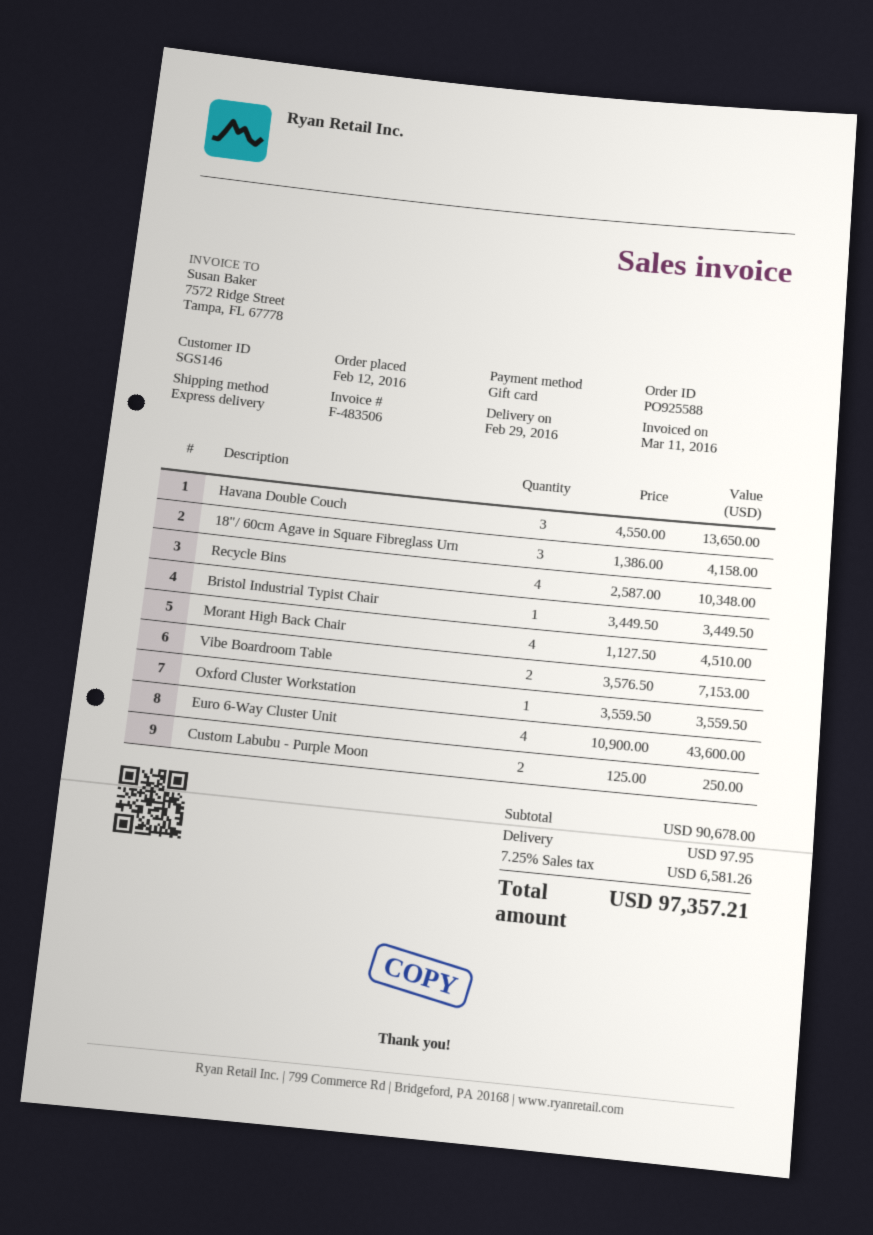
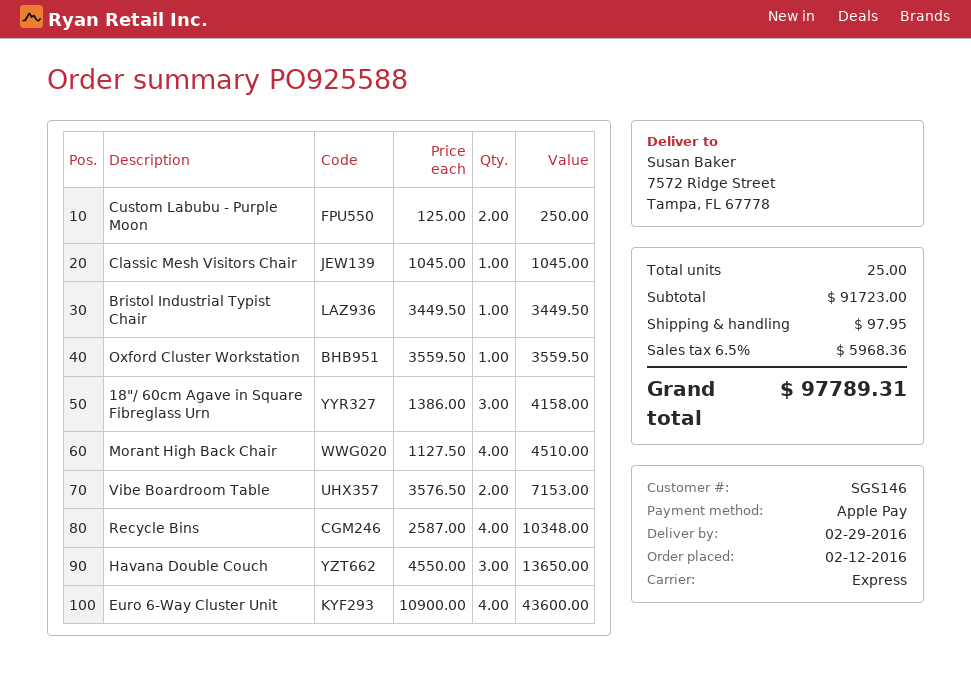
payment method: gift card -> Apple Pay
Classic Mesh Visitors Chair: none -> 1 x 1045.00 = 1045.00
subtotal: 90678.00 -> 91723.00
tax: 7.25% = 6581.26 -> 6.5% = 5968.36
total: 97357.21 -> 97789.31

